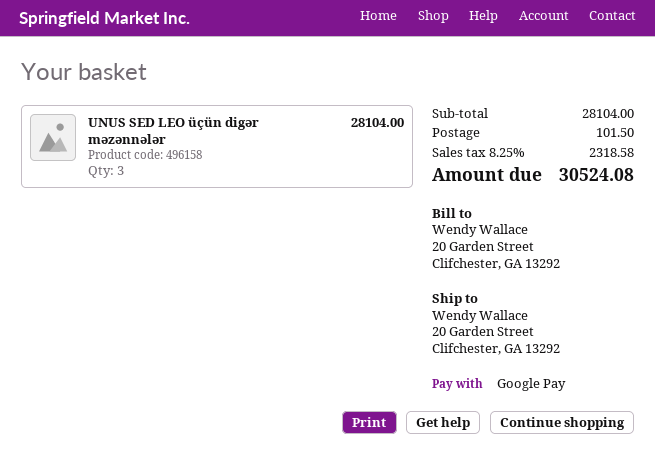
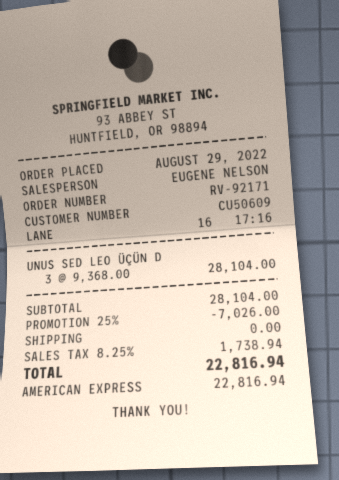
payment method: Google Pay -> American Express
discount: none -> 25% = 7026.00
shipping: 101.50 -> 0.00
tax: 8.25% = 2318.58 -> 8.25% = 1738.94
total: 30524.08 -> 22816.94

